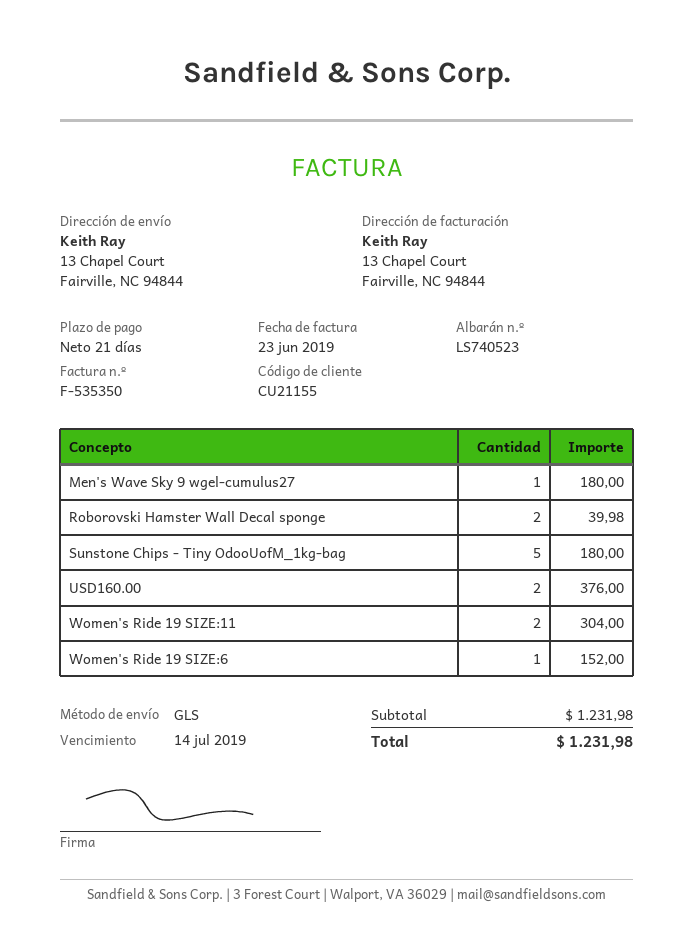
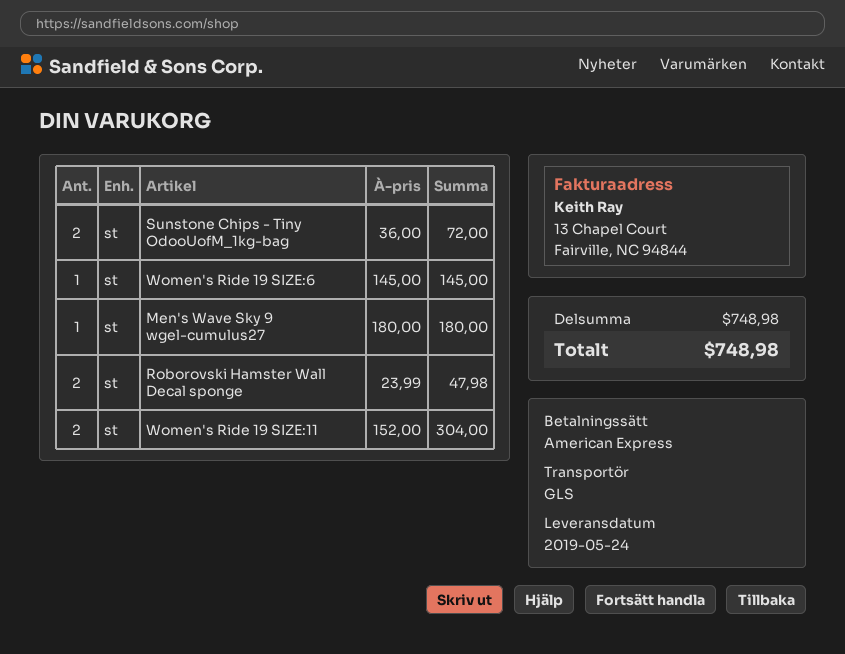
Roborovski Hamster Wall Decal sponge: 2 for 39.98 -> 2 for 47.98
Sunstone Chips - Tiny OdooUofM_1kg-bag: 5 for 180.00 -> 2 for 72.00
USD160.00: 2 for 376.00 -> none
Women's Ride 19 SIZE:6: 1 for 152.00 -> 1 for 145.00
subtotal: 1231.98 -> 748.98
total: 1231.98 -> 748.98

